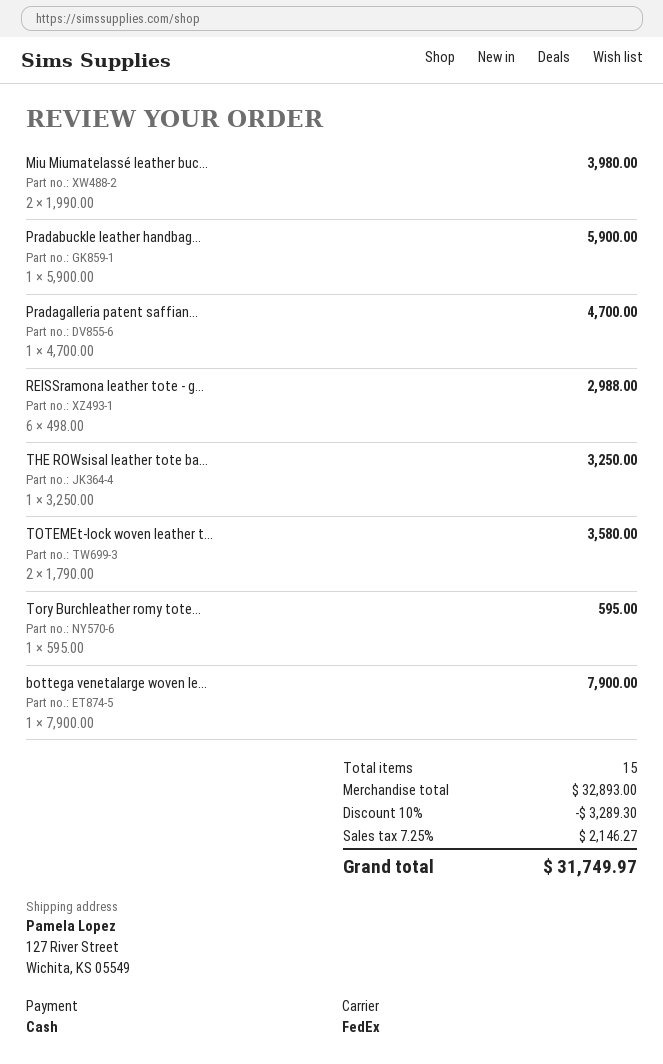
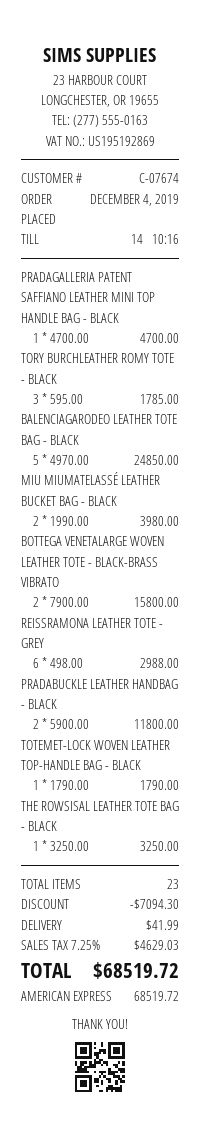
payment method: cash -> American Express
Pradabuckle leather handbag...: 1 x 5900.00 = 5900.00 -> 2 x 5900.00 = 11800.00
TOTEMEt-lock woven leather t...: 2 x 1790.00 = 3580.00 -> 1 x 1790.00 = 1790.00
Tory Burchleather romy tote...: 1 x 595.00 = 595.00 -> 3 x 595.00 = 1785.00
bottega venetalarge woven le...: 1 x 7900.00 = 7900.00 -> 2 x 7900.00 = 15800.00
BALENCIAGARODEO LEATHER TOTE BAG - BLACK: none -> 5 x 4970.00 = 24850.00
total quantity: 15 -> 23
discount: 3289.30 -> 7094.30
shipping: none -> 41.99
tax: 7.25% = 2146.27 -> 7.25% = 4629.03
total: 31749.97 -> 68519.72

